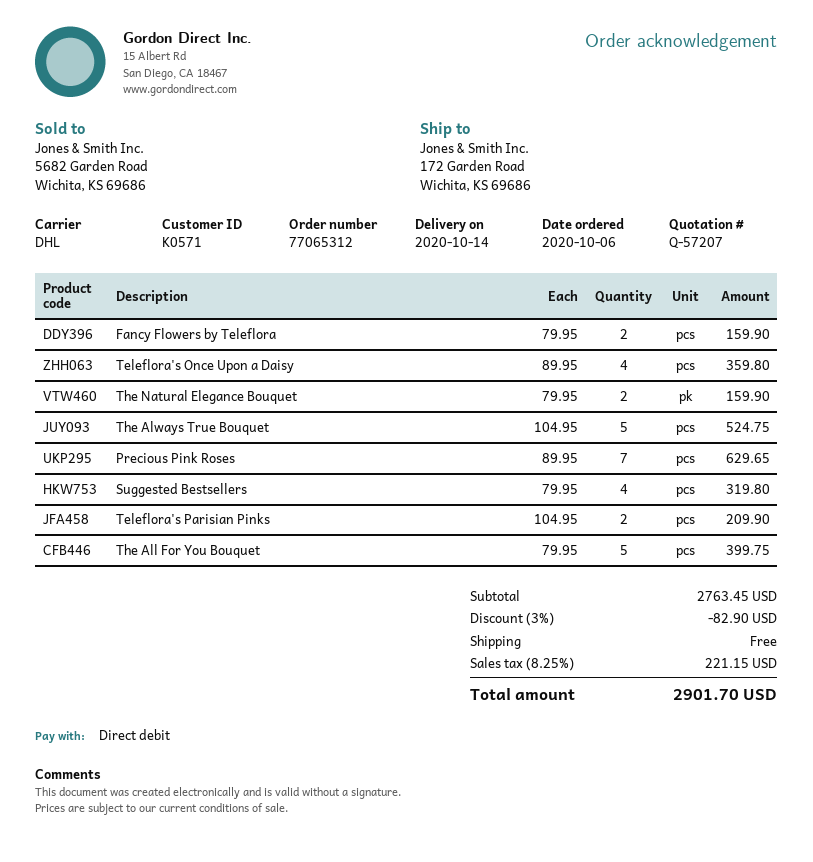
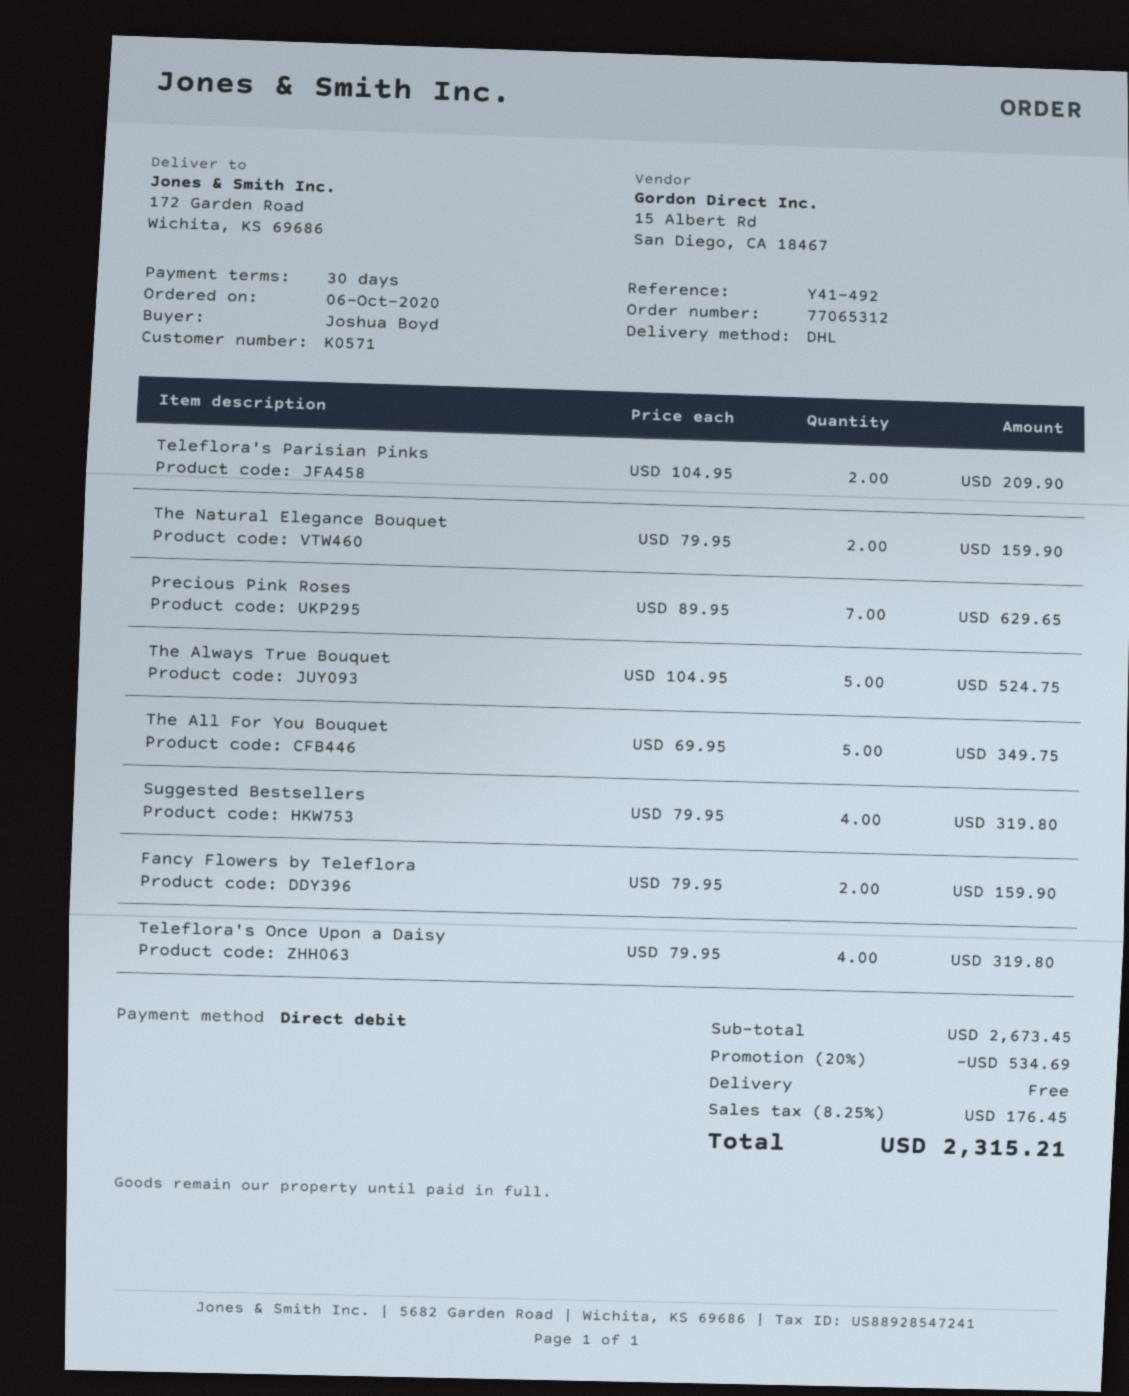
Teleflora's Once Upon a Daisy: 4 x 89.95 = 359.80 -> 4 x 79.95 = 319.80
The All For You Bouquet: 5 x 79.95 = 399.75 -> 5 x 69.95 = 349.75
subtotal: 2763.45 -> 2673.45
discount: 3% = 82.90 -> 20% = 534.69
tax: 8.25% = 221.15 -> 8.25% = 176.45
total: 2901.70 -> 2315.21

